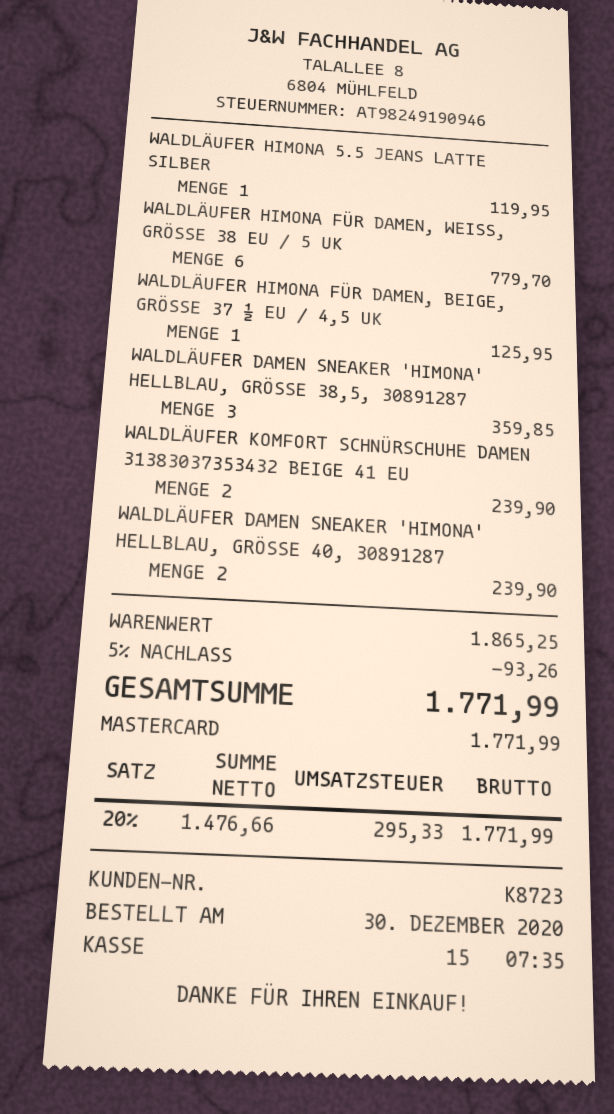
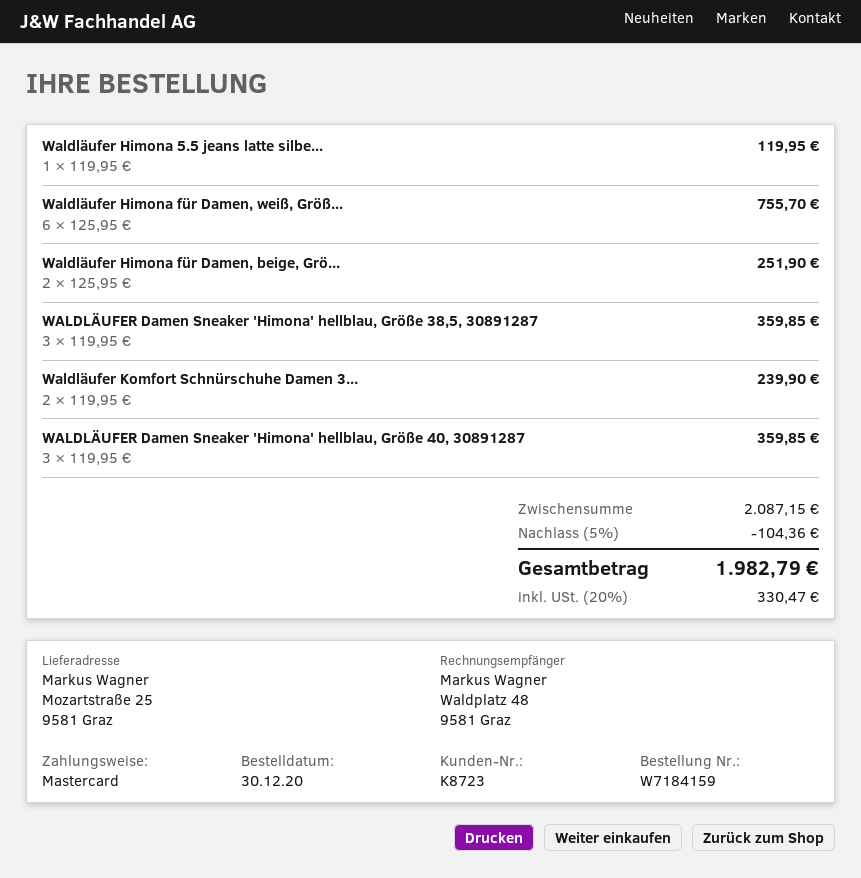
WALDLÄUFER HIMONA FÜR DAMEN, WEISS, GRÖSSE 38 EU / 5 UK: 6 for 779.70 -> 6 for 755.70
WALDLÄUFER HIMONA FÜR DAMEN, BEIGE, GRÖSSE 37 ½ EU / 4,5 UK: 1 for 125.95 -> 2 for 251.90
WALDLÄUFER DAMEN SNEAKER 'HIMONA' HELLBLAU, GRÖSSE 40, 30891287: 2 for 239.90 -> 3 for 359.85
subtotal: 1865.25 -> 2087.15
discount: 5% = 93.26 -> 5% = 104.36
tax: 20% = 295.33 -> 20% = 330.47
total: 1771.99 -> 1982.79

